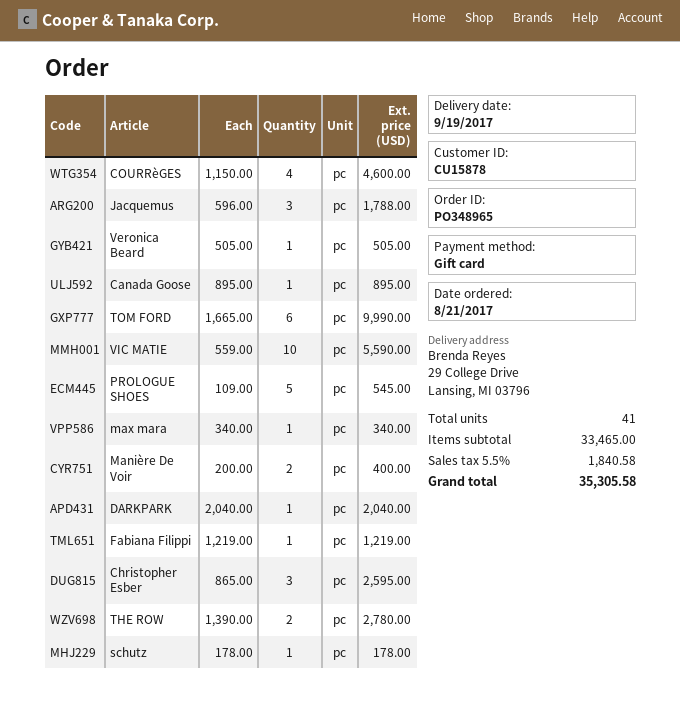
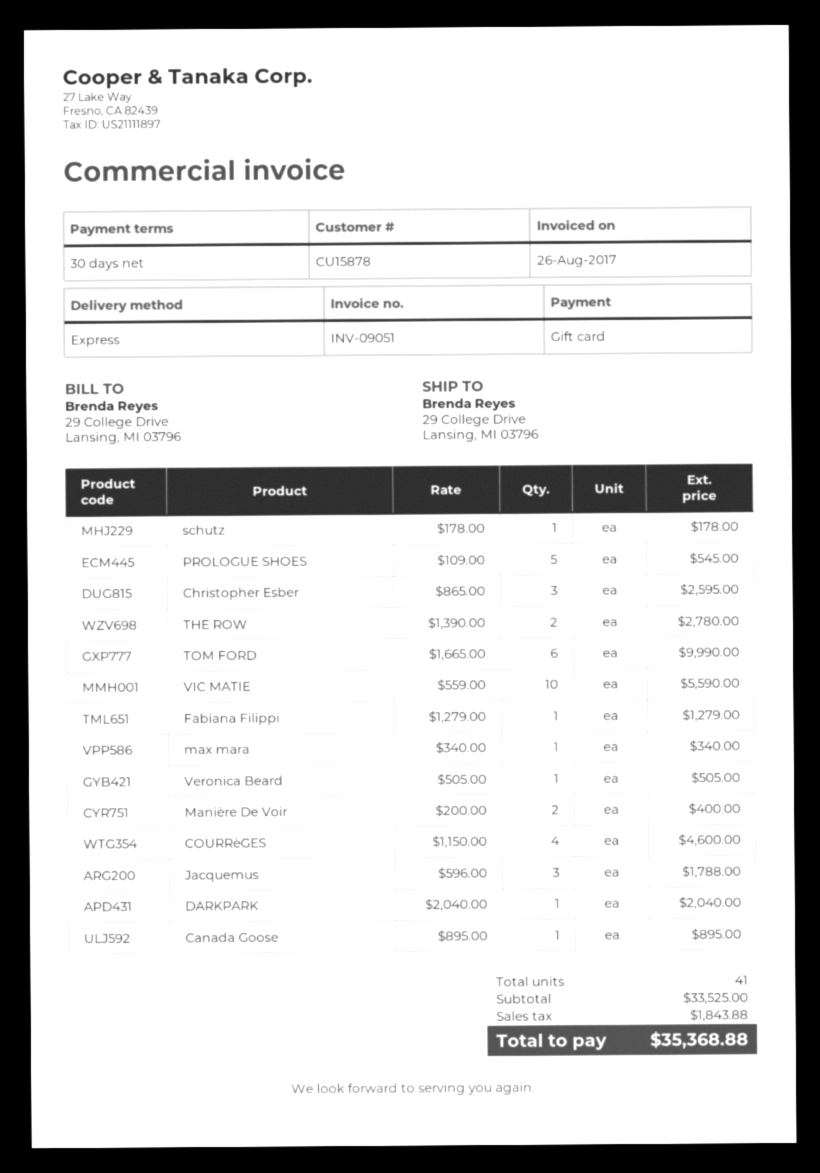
Fabiana Filippi: 1 x 1219.00 = 1219.00 -> 1 x 1279.00 = 1279.00
subtotal: 33465.00 -> 33525.00
tax: 1840.58 -> 1843.88
total: 35305.58 -> 35368.88

